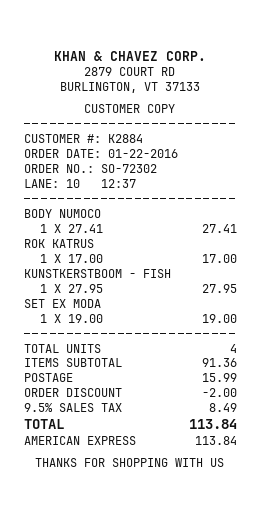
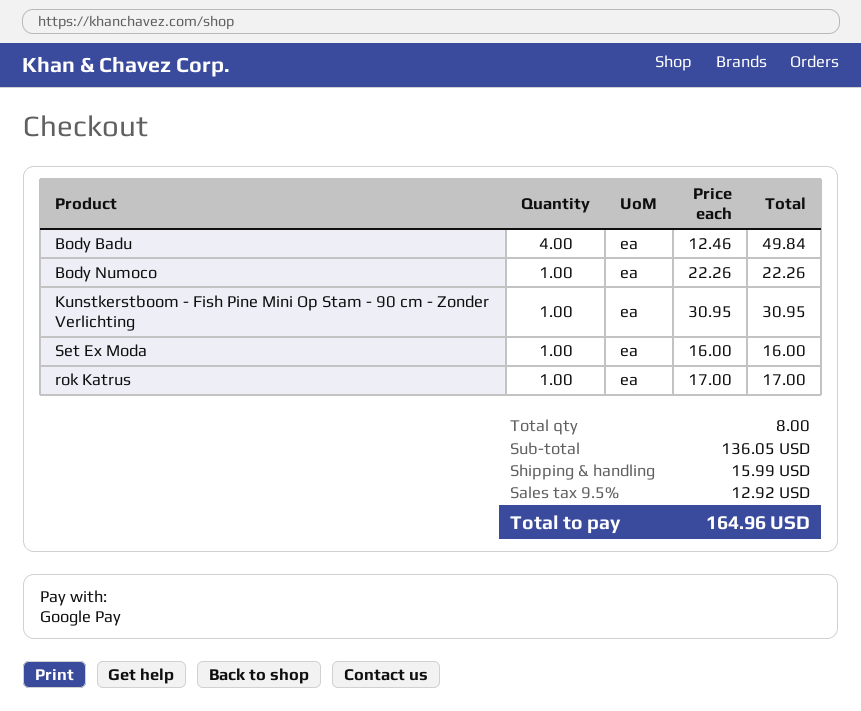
payment method: American Express -> Google Pay
BODY NUMOCO: 1 x 27.41 = 27.41 -> 1 x 22.26 = 22.26
KUNSTKERSTBOOM - FISH: 1 x 27.95 = 27.95 -> 1 x 30.95 = 30.95
SET EX MODA: 1 x 19.00 = 19.00 -> 1 x 16.00 = 16.00
Body Badu: none -> 4 x 12.46 = 49.84
total quantity: 4 -> 8
subtotal: 91.36 -> 136.05
discount: 2.00 -> none
tax: 9.5% = 8.49 -> 9.5% = 12.92
total: 113.84 -> 164.96

